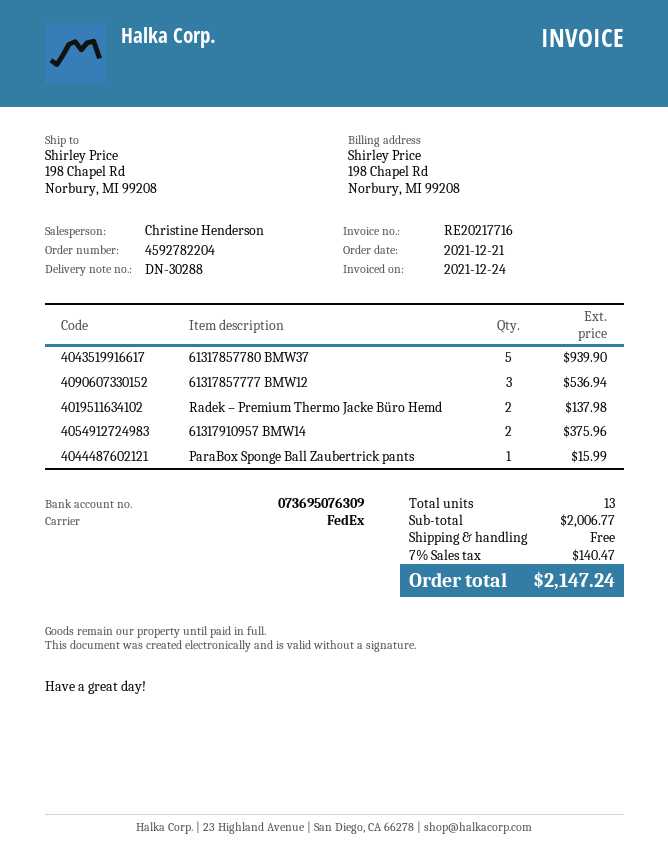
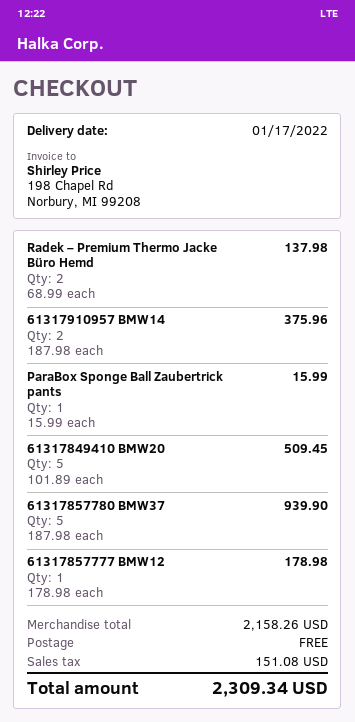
61317857777 BMW12: 3 for 536.94 -> 1 for 178.98
61317849410 BMW20: none -> 5 for 509.45
subtotal: 2006.77 -> 2158.26
tax: 140.47 -> 151.08
total: 2147.24 -> 2309.34

